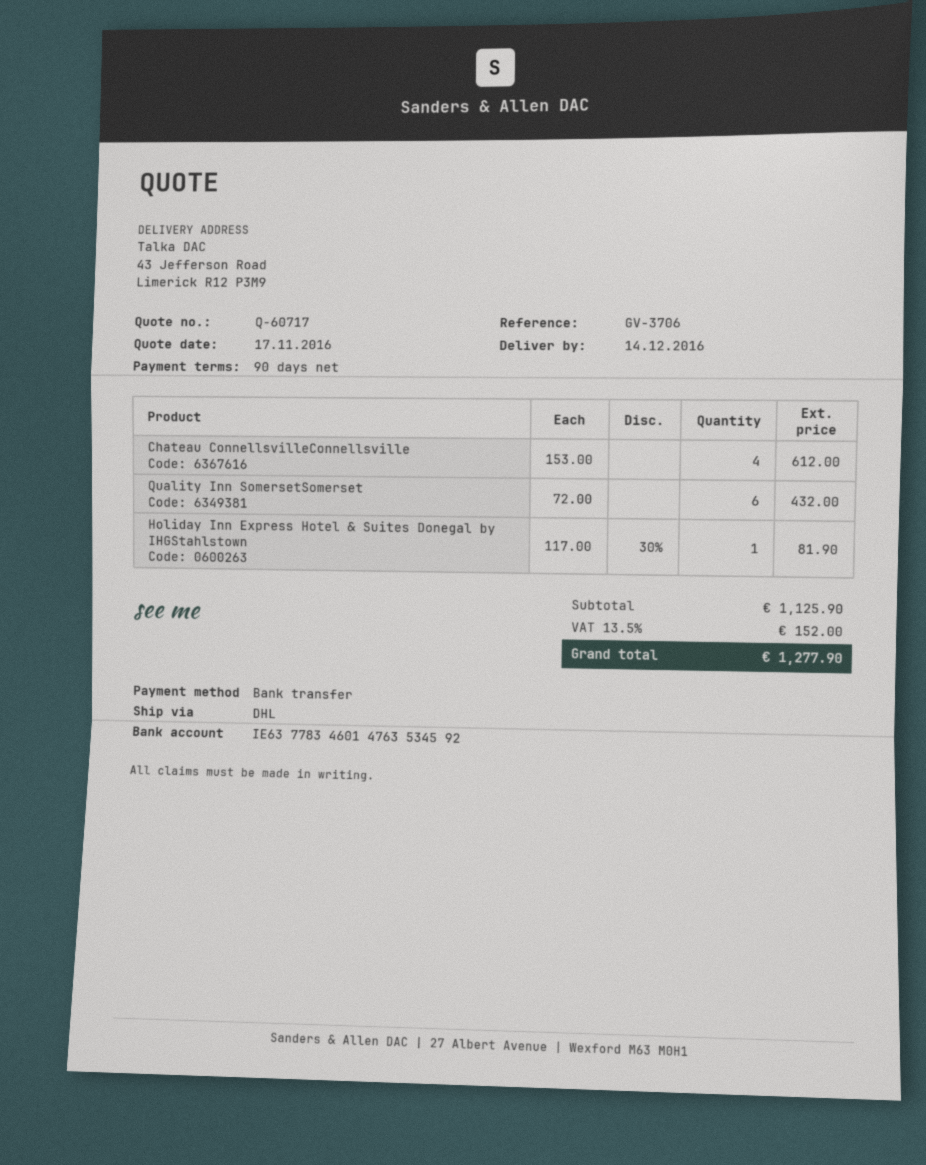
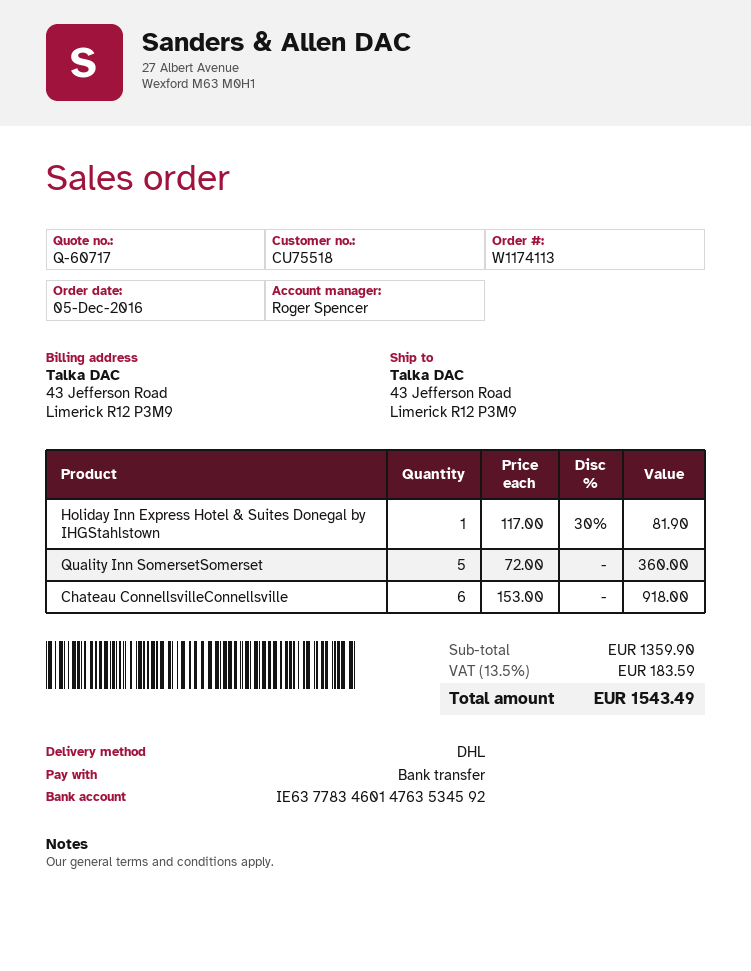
Chateau ConnellsvilleConnellsville: 4 x 153.00 = 612.00 -> 6 x 153.00 = 918.00
Quality Inn SomersetSomerset: 6 x 72.00 = 432.00 -> 5 x 72.00 = 360.00
subtotal: 1125.90 -> 1359.90
tax: 13.5% = 152.00 -> 13.5% = 183.59
total: 1277.90 -> 1543.49

